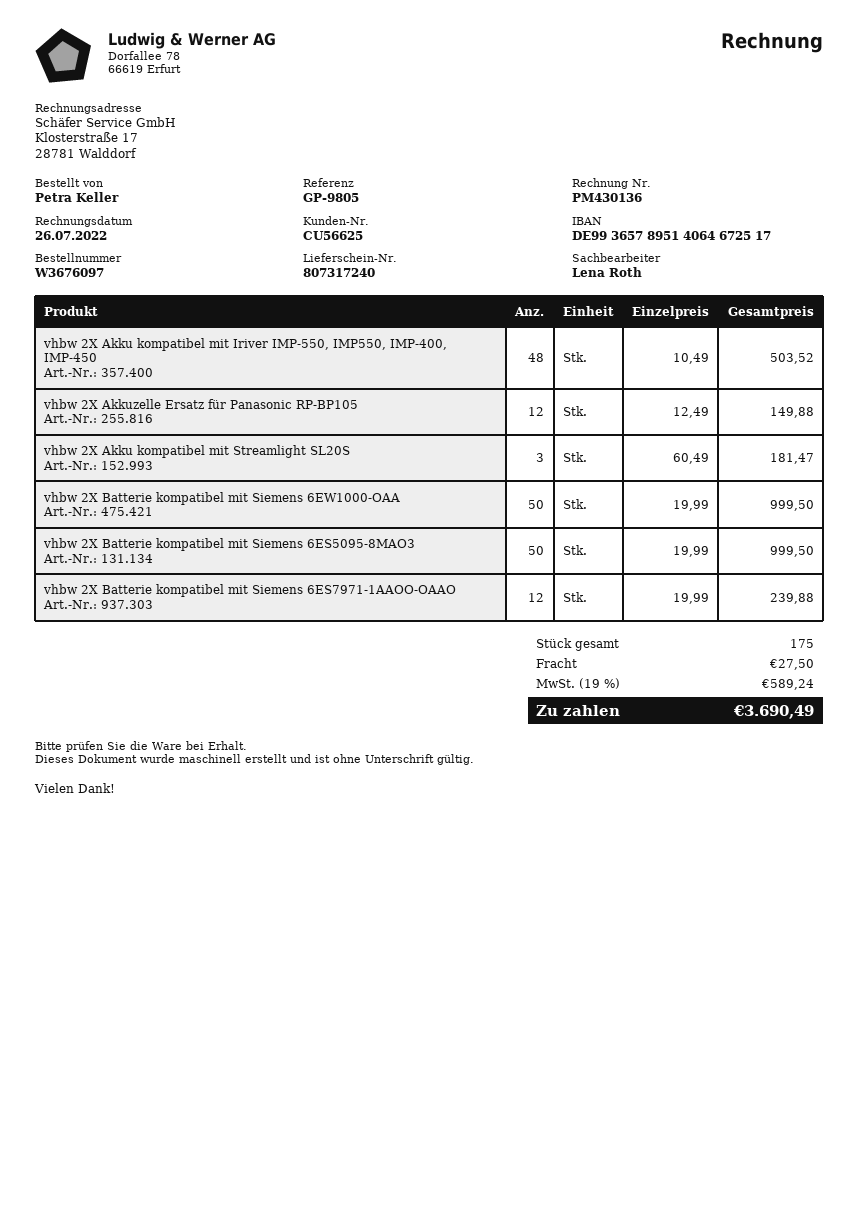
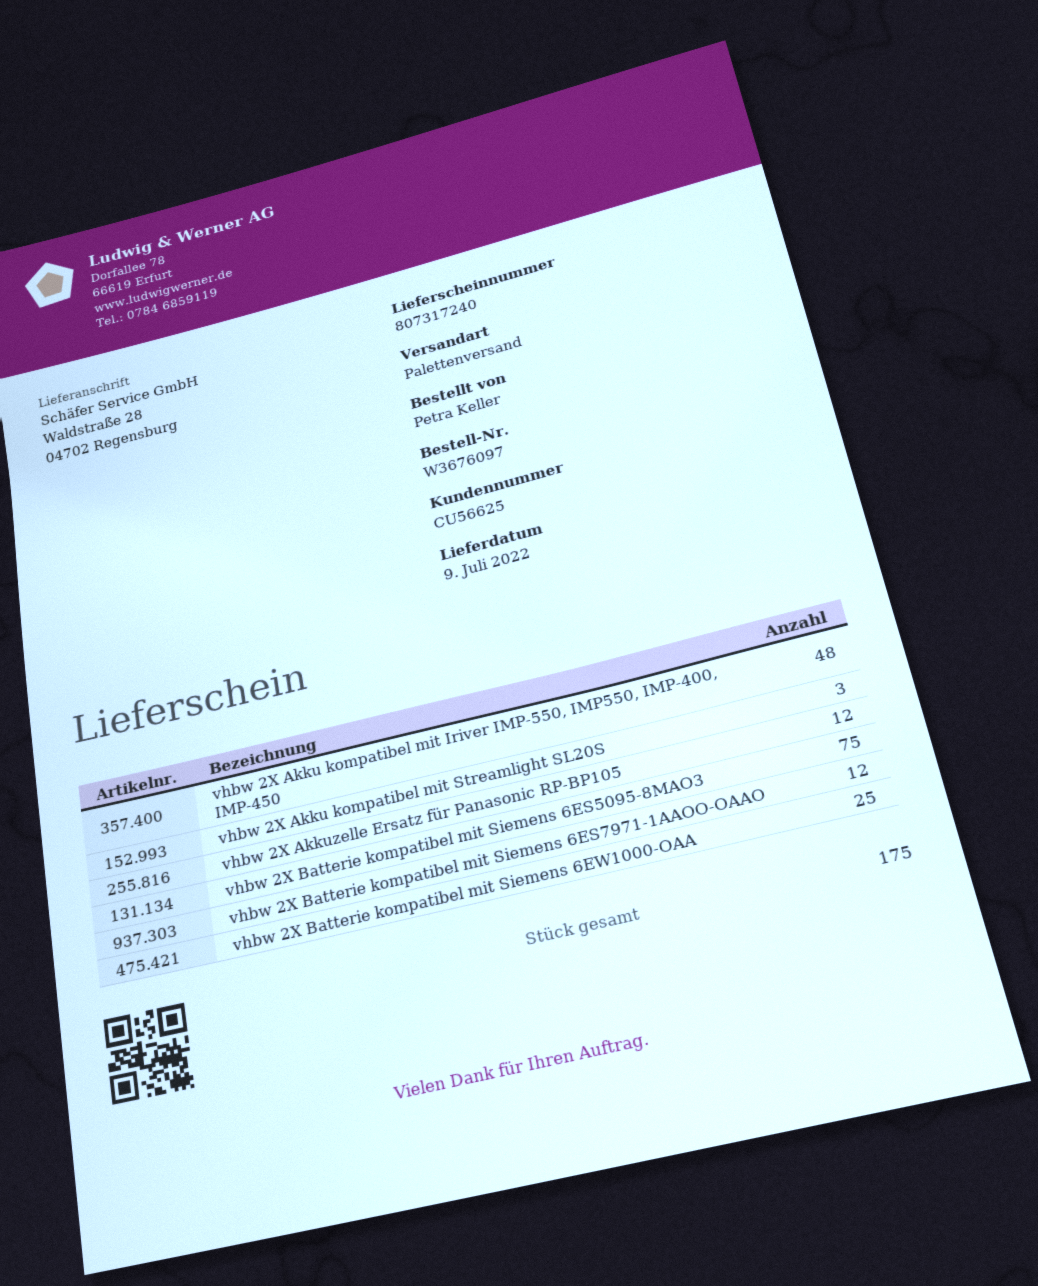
vhbw 2X Batterie kompatibel mit Siemens 6EW1000-OAA: 50 -> 25
vhbw 2X Batterie kompatibel mit Siemens 6ES5095-8MAO3: 50 -> 75

